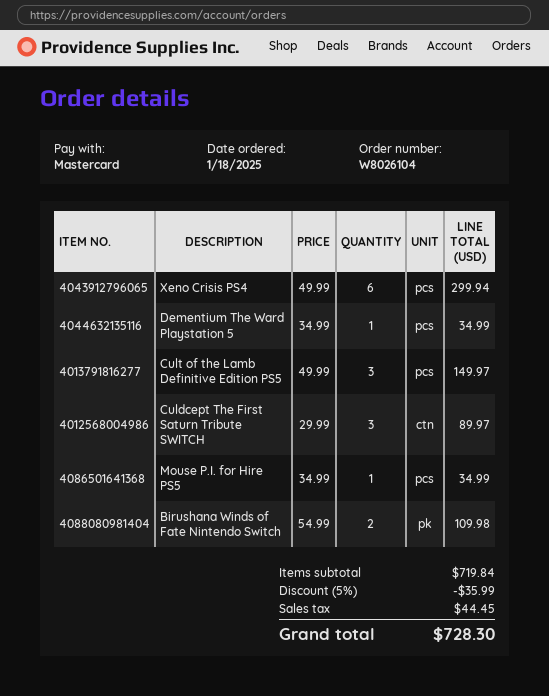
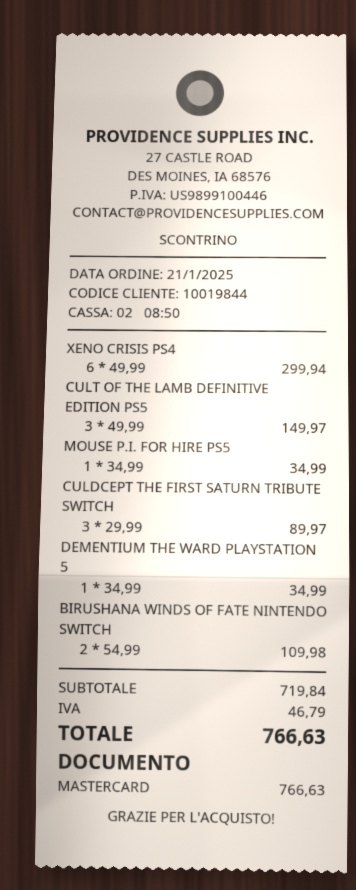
order date: 2025-01-18 -> 2025-01-21
discount: 5% = 35.99 -> none
tax: 44.45 -> 46.79
total: 728.30 -> 766.63

